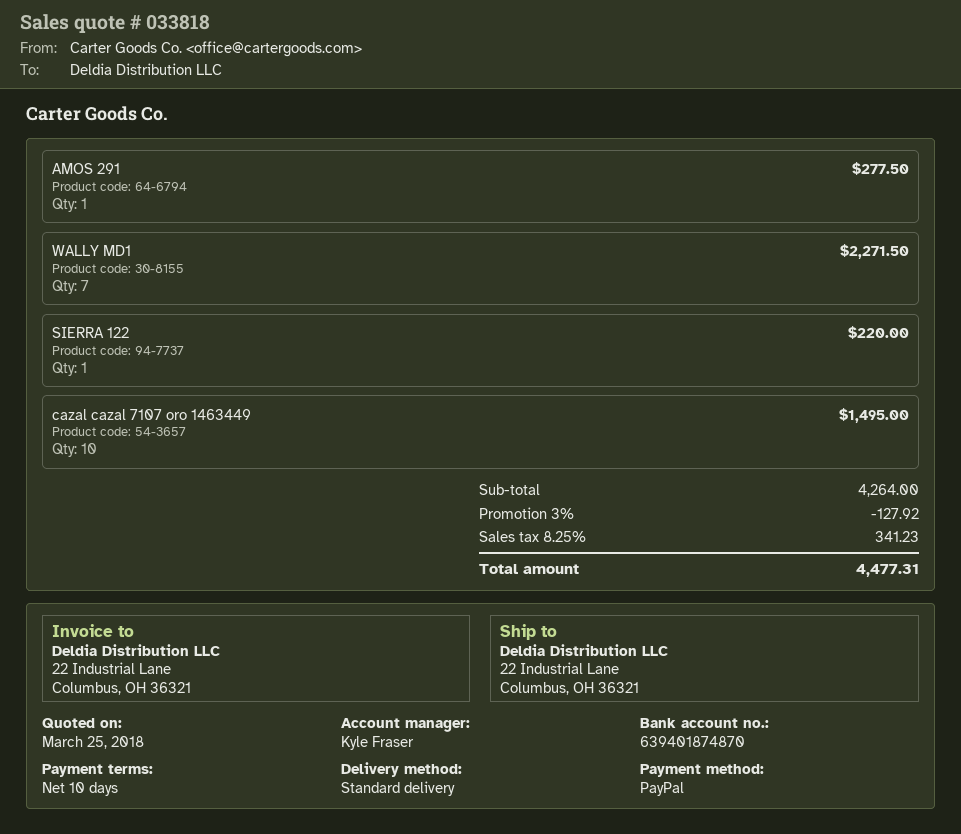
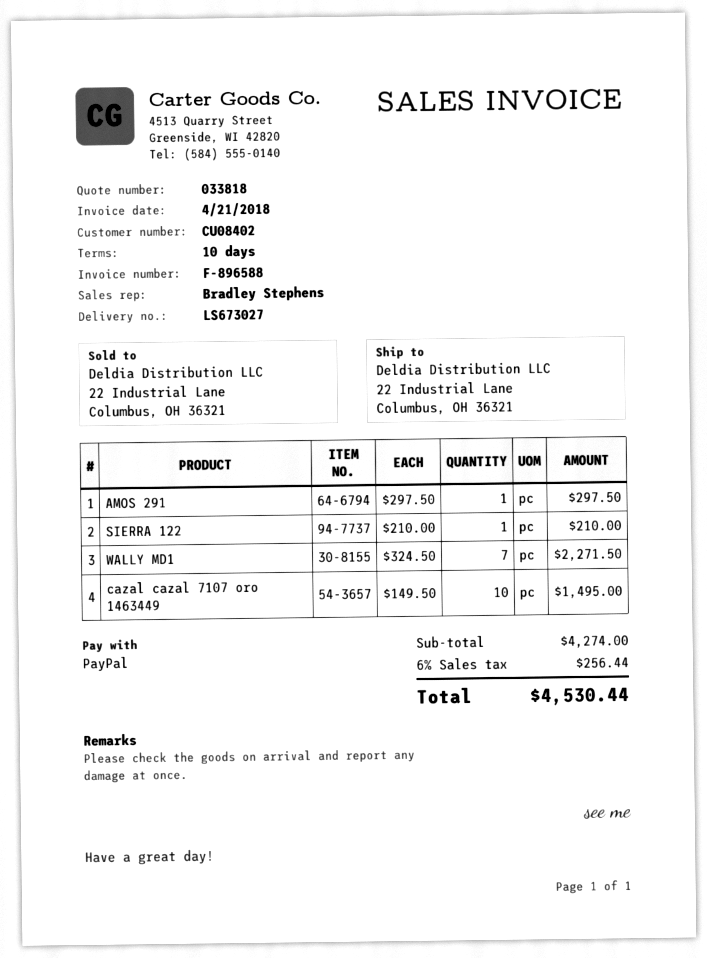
sales rep: Kyle Fraser -> Bradley Stephens
AMOS 291: 1 for 277.50 -> 1 for 297.50
SIERRA 122: 1 for 220.00 -> 1 for 210.00
subtotal: 4264.00 -> 4274.00
discount: 3% = 127.92 -> none
tax: 8.25% = 341.23 -> 6% = 256.44
total: 4477.31 -> 4530.44

